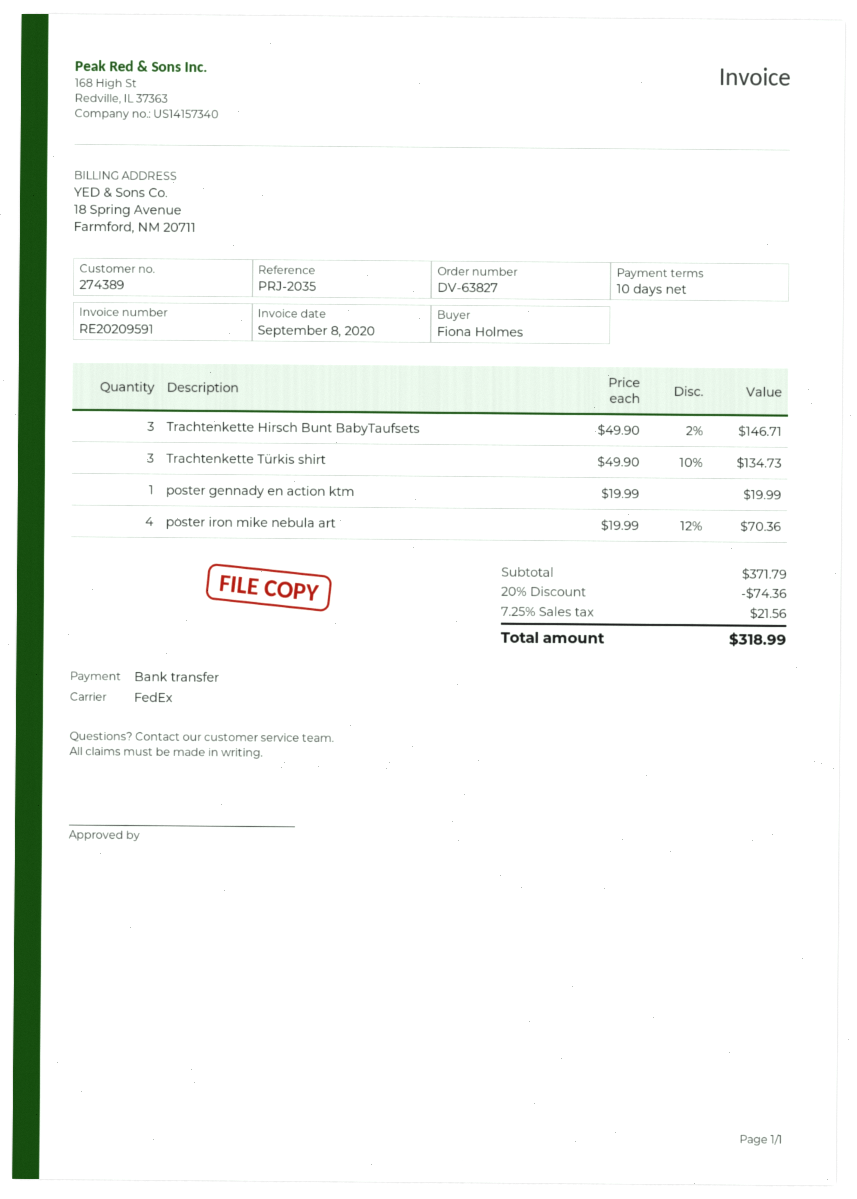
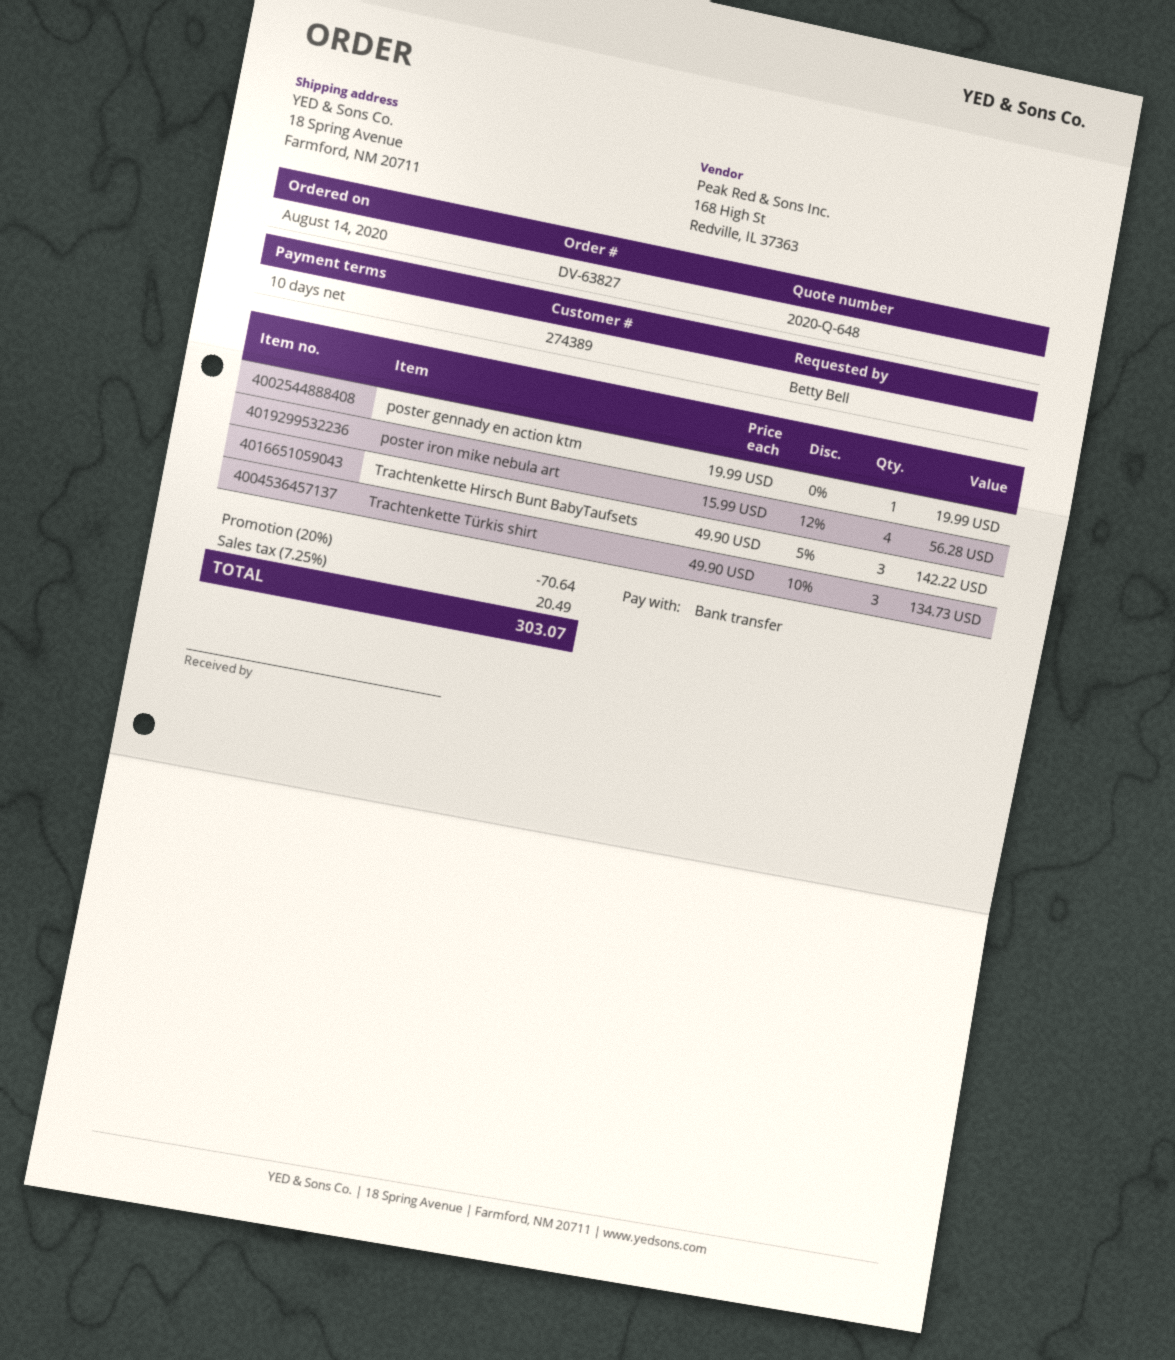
ordered by: Fiona Holmes -> Betty Bell
Trachtenkette Hirsch Bunt BabyTaufsets: 3 x 49.90 - 2% = 146.71 -> 3 x 49.90 - 5% = 142.22
poster iron mike nebula art: 4 x 19.99 - 12% = 70.36 -> 4 x 15.99 - 12% = 56.28
discount: 20% = 74.36 -> 20% = 70.64
tax: 7.25% = 21.56 -> 7.25% = 20.49
total: 318.99 -> 303.07

